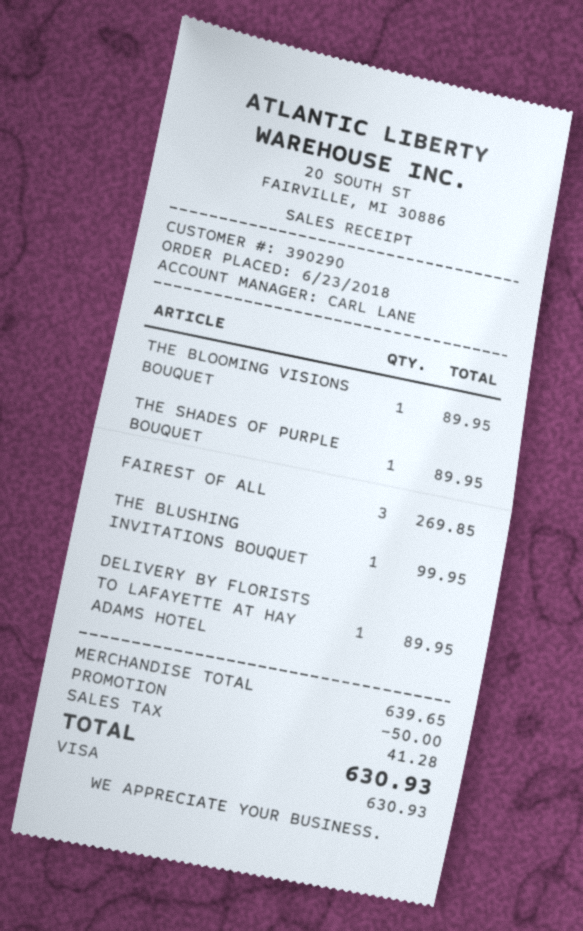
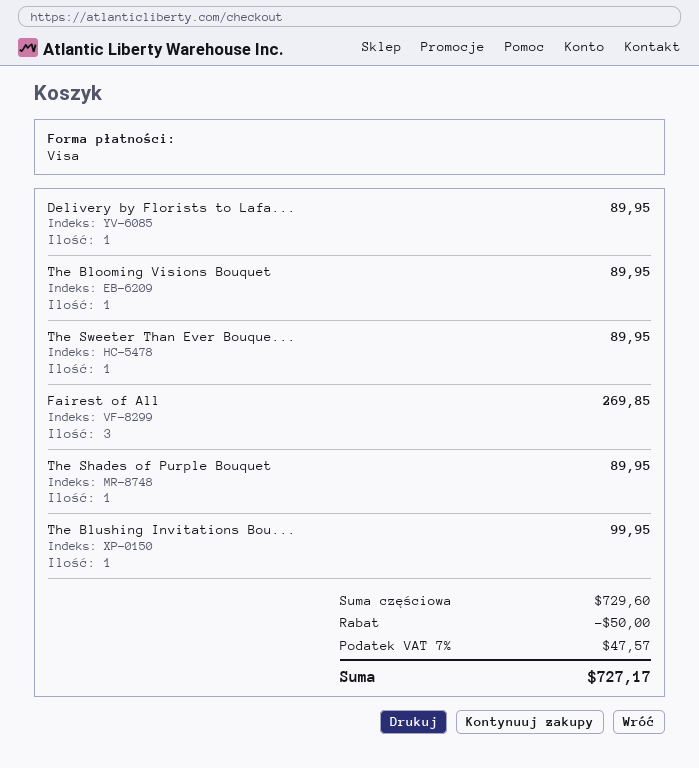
The Sweeter Than Ever Bouque...: none -> 1 for 89.95
subtotal: 639.65 -> 729.60
tax: 41.28 -> 47.57
total: 630.93 -> 727.17

